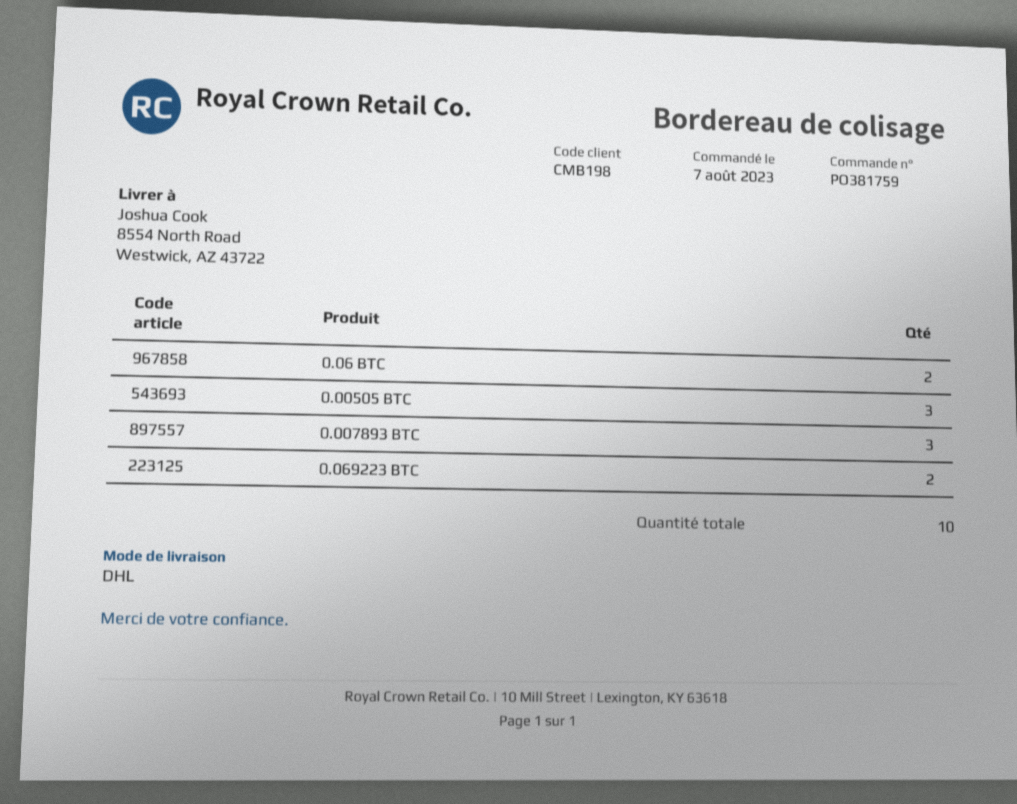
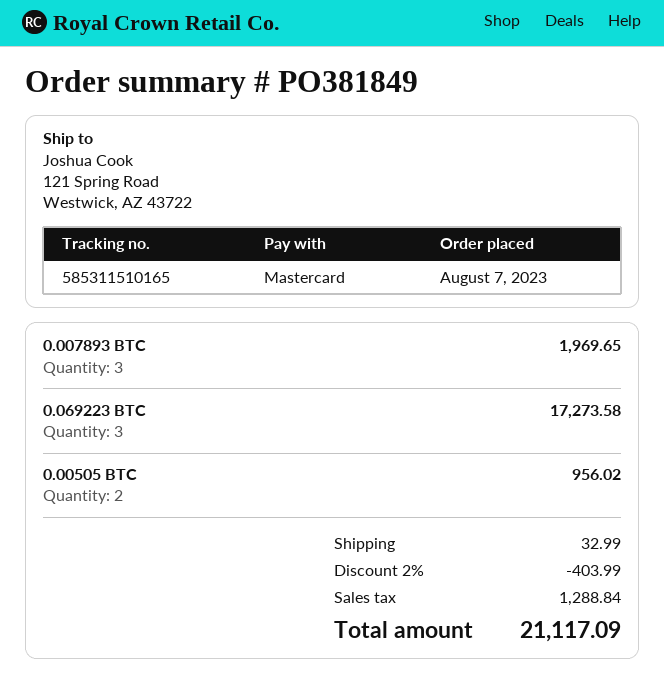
order number: PO381759 -> PO381849
ship to: 8554 North Road, Westwick, AZ 43722 -> 121 Spring Road, Westwick, AZ 43722
0.06 BTC: 2 -> none
0.00505 BTC: 3 -> 2
0.069223 BTC: 2 -> 3

